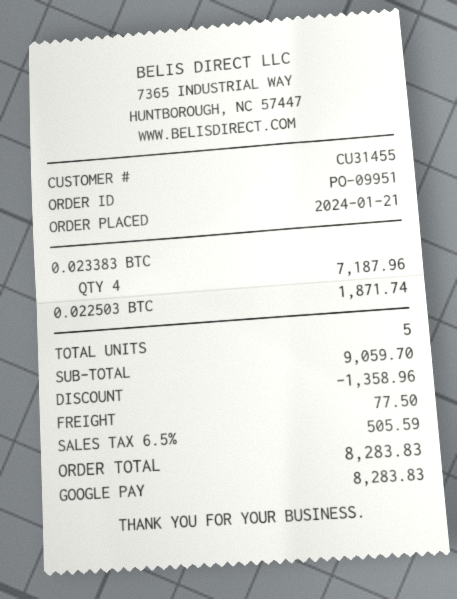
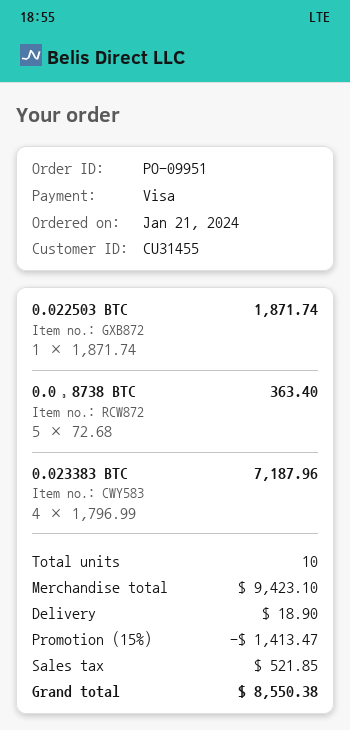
payment method: Google Pay -> Visa
0.0₃8738 BTC: none -> 5 for 363.40
total quantity: 5 -> 10
subtotal: 9059.70 -> 9423.10
discount: 1358.96 -> 1413.47
shipping: 77.50 -> 18.90
tax: 505.59 -> 521.85
total: 8283.83 -> 8550.38

